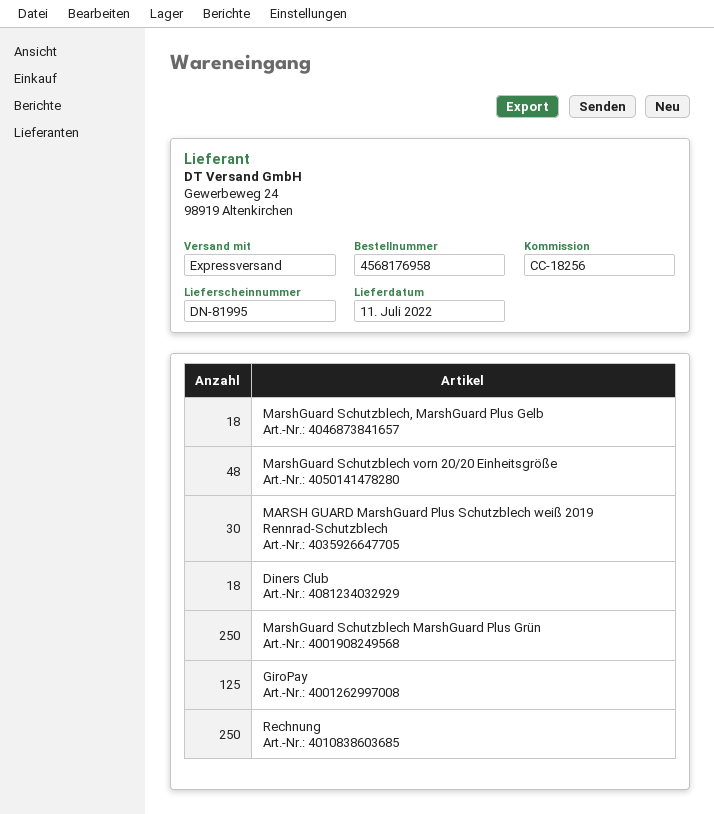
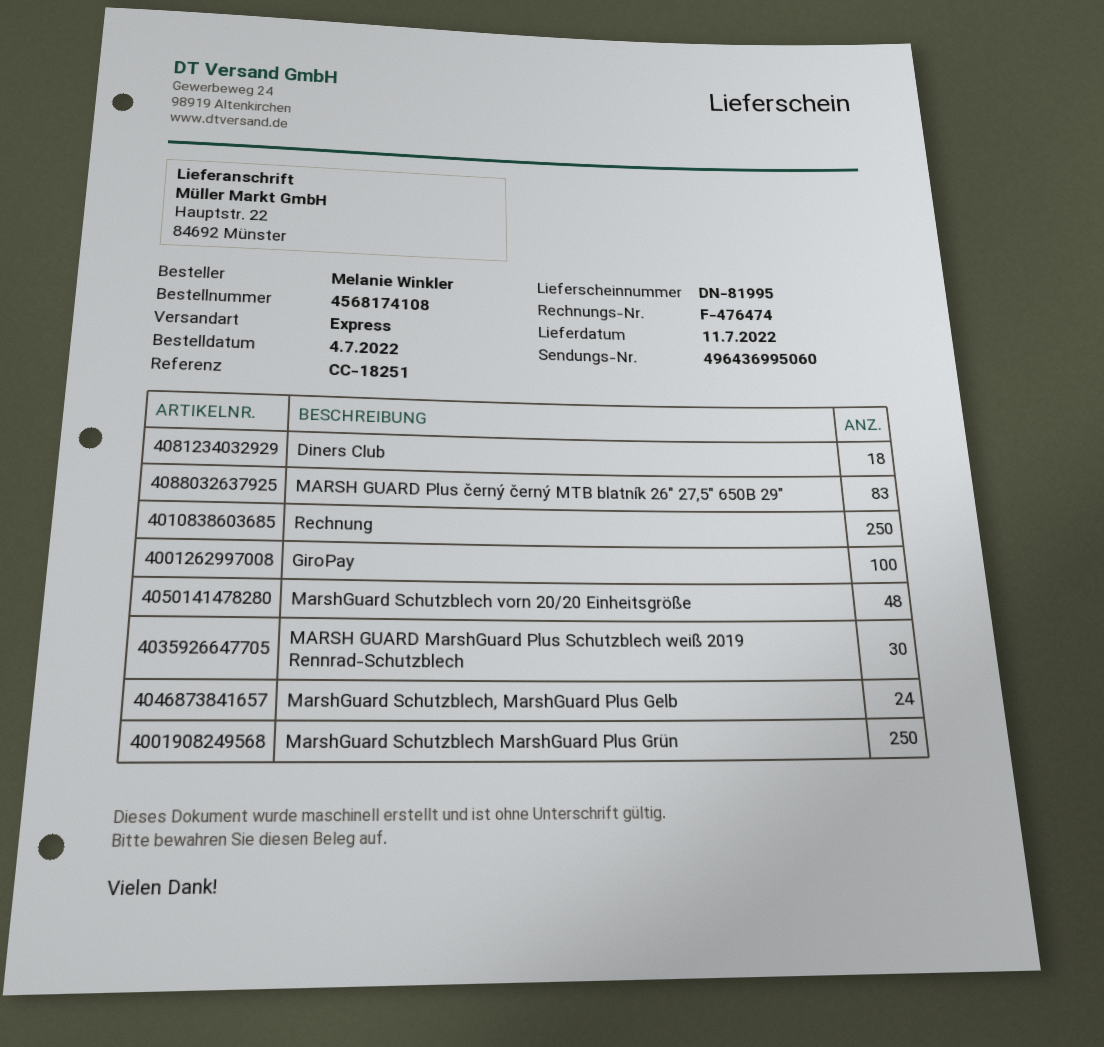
order number: 4568176958 -> 4568174108
reference: CC-18256 -> CC-18251
MarshGuard Schutzblech, MarshGuard Plus Gelb: 18 -> 24
GiroPay: 125 -> 100
MARSH GUARD Plus černý černý MTB blatník 26" 27,5" 650B 29": none -> 83

